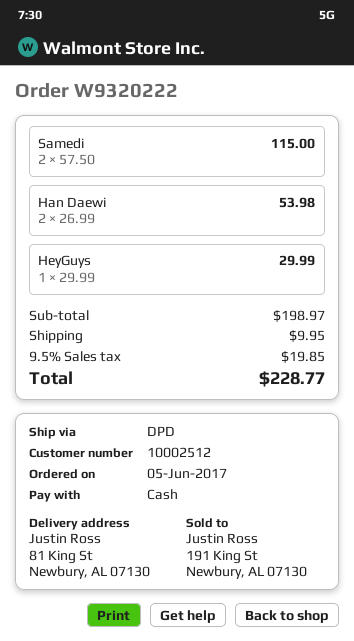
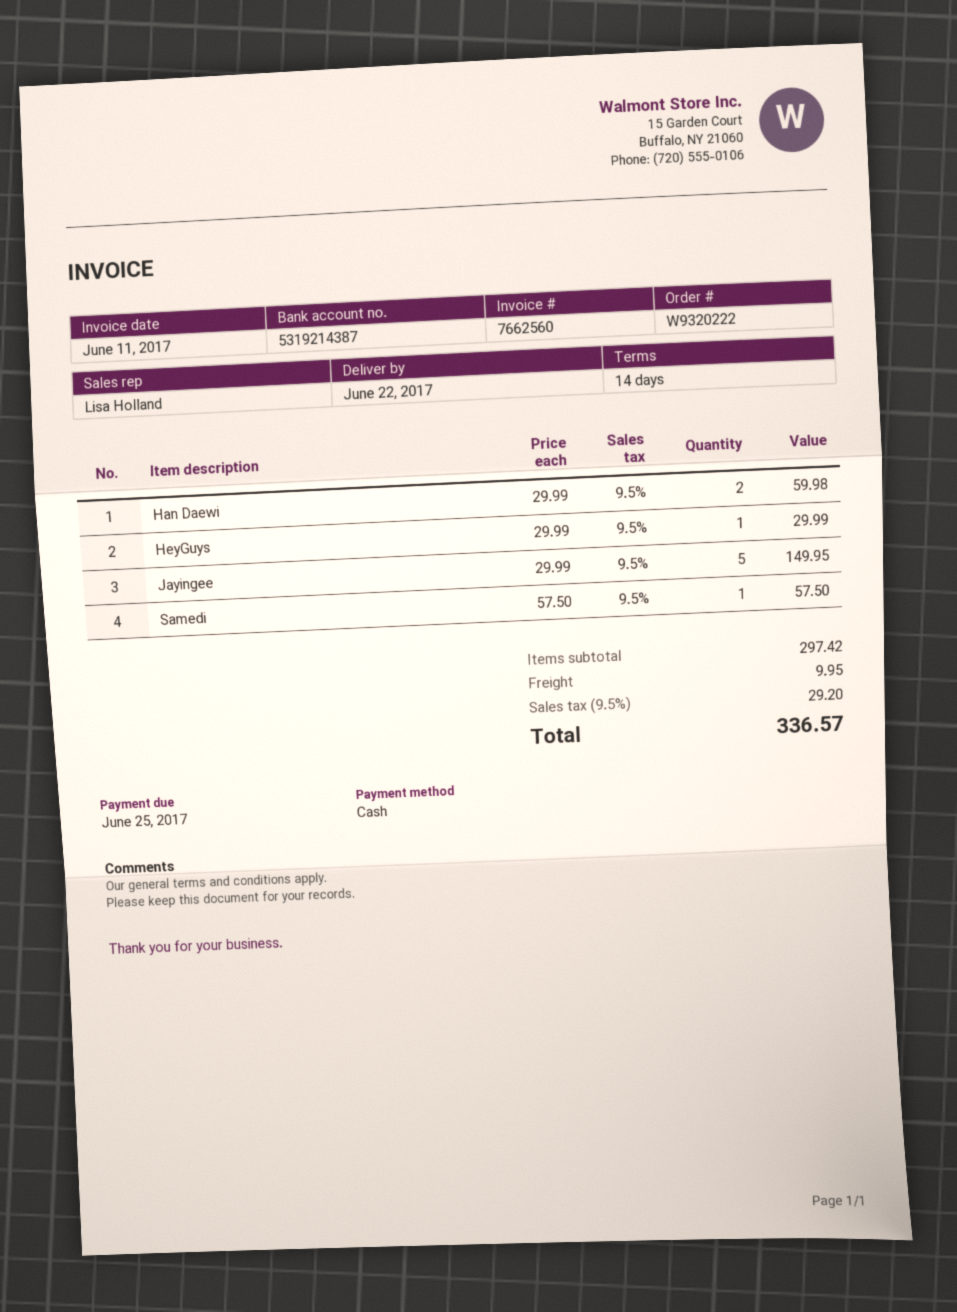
Samedi: 2 x 57.50 = 115.00 -> 1 x 57.50 = 57.50
Han Daewi: 2 x 26.99 = 53.98 -> 2 x 29.99 = 59.98
Jayingee: none -> 5 x 29.99 = 149.95
subtotal: 198.97 -> 297.42
tax: 9.5% = 19.85 -> 9.5% = 29.20
total: 228.77 -> 336.57

